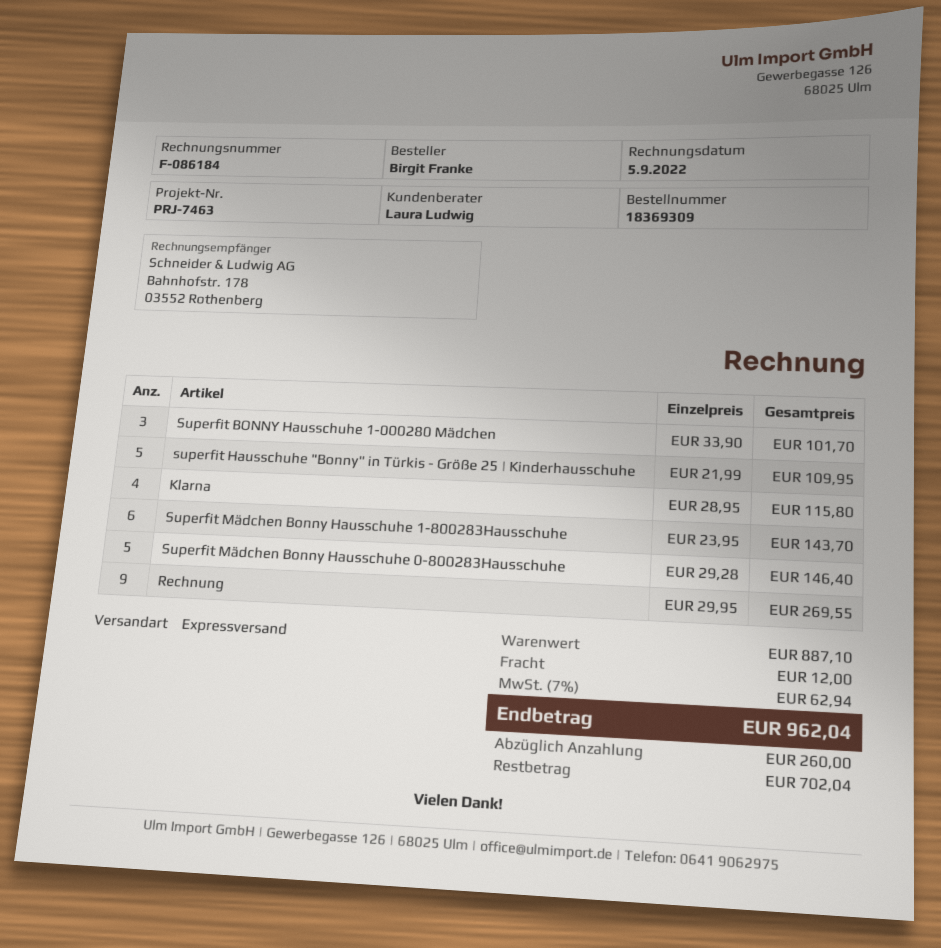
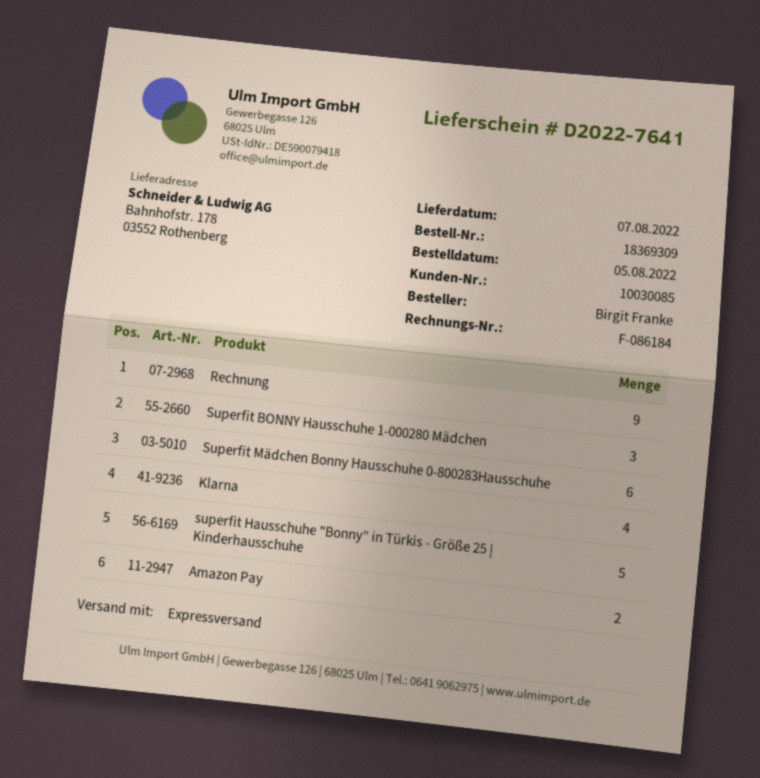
Superfit Mädchen Bonny Hausschuhe 1-800283Hausschuhe: 6 -> none
Superfit Mädchen Bonny Hausschuhe 0-800283Hausschuhe: 5 -> 6
Amazon Pay: none -> 2

